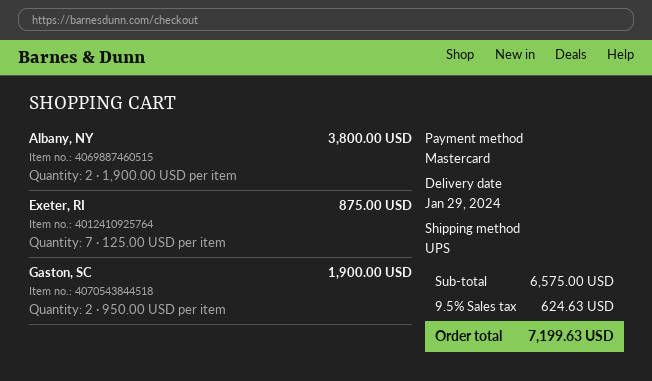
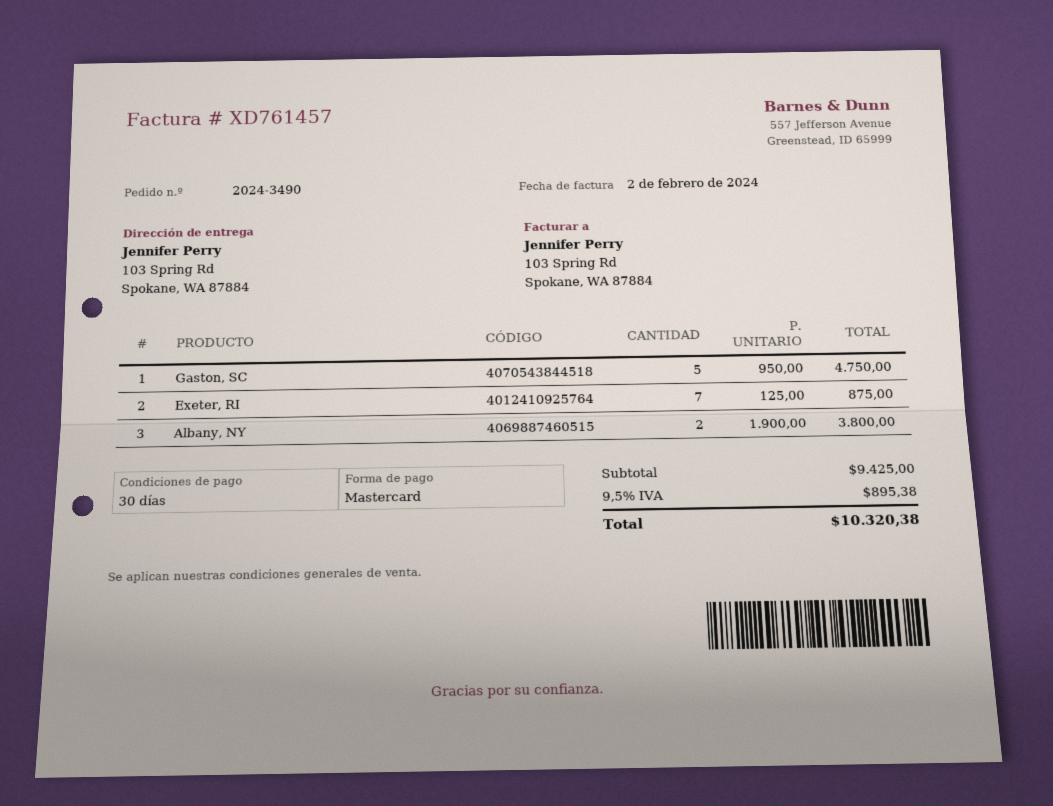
Gaston, SC: 2 x 950.00 = 1900.00 -> 5 x 950.00 = 4750.00
subtotal: 6575.00 -> 9425.00
tax: 9.5% = 624.63 -> 9.5% = 895.38
total: 7199.63 -> 10320.38

